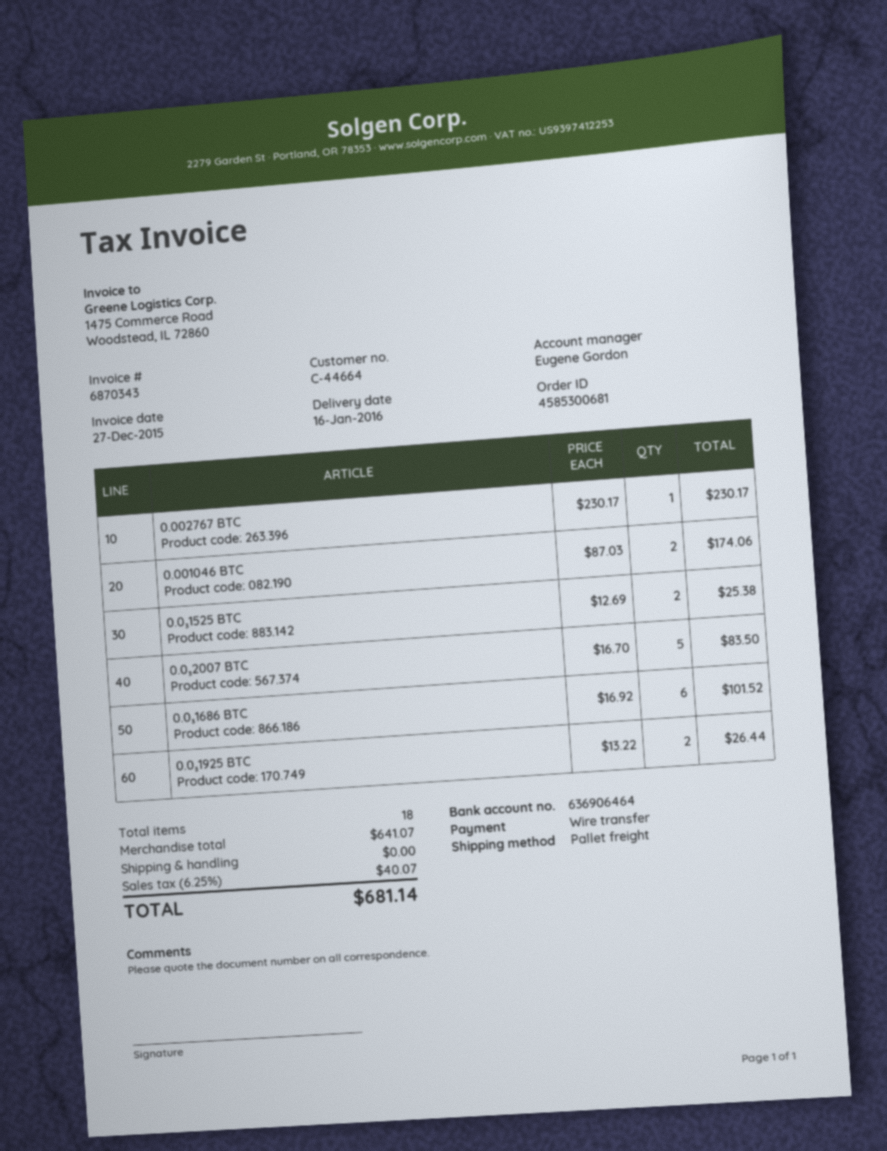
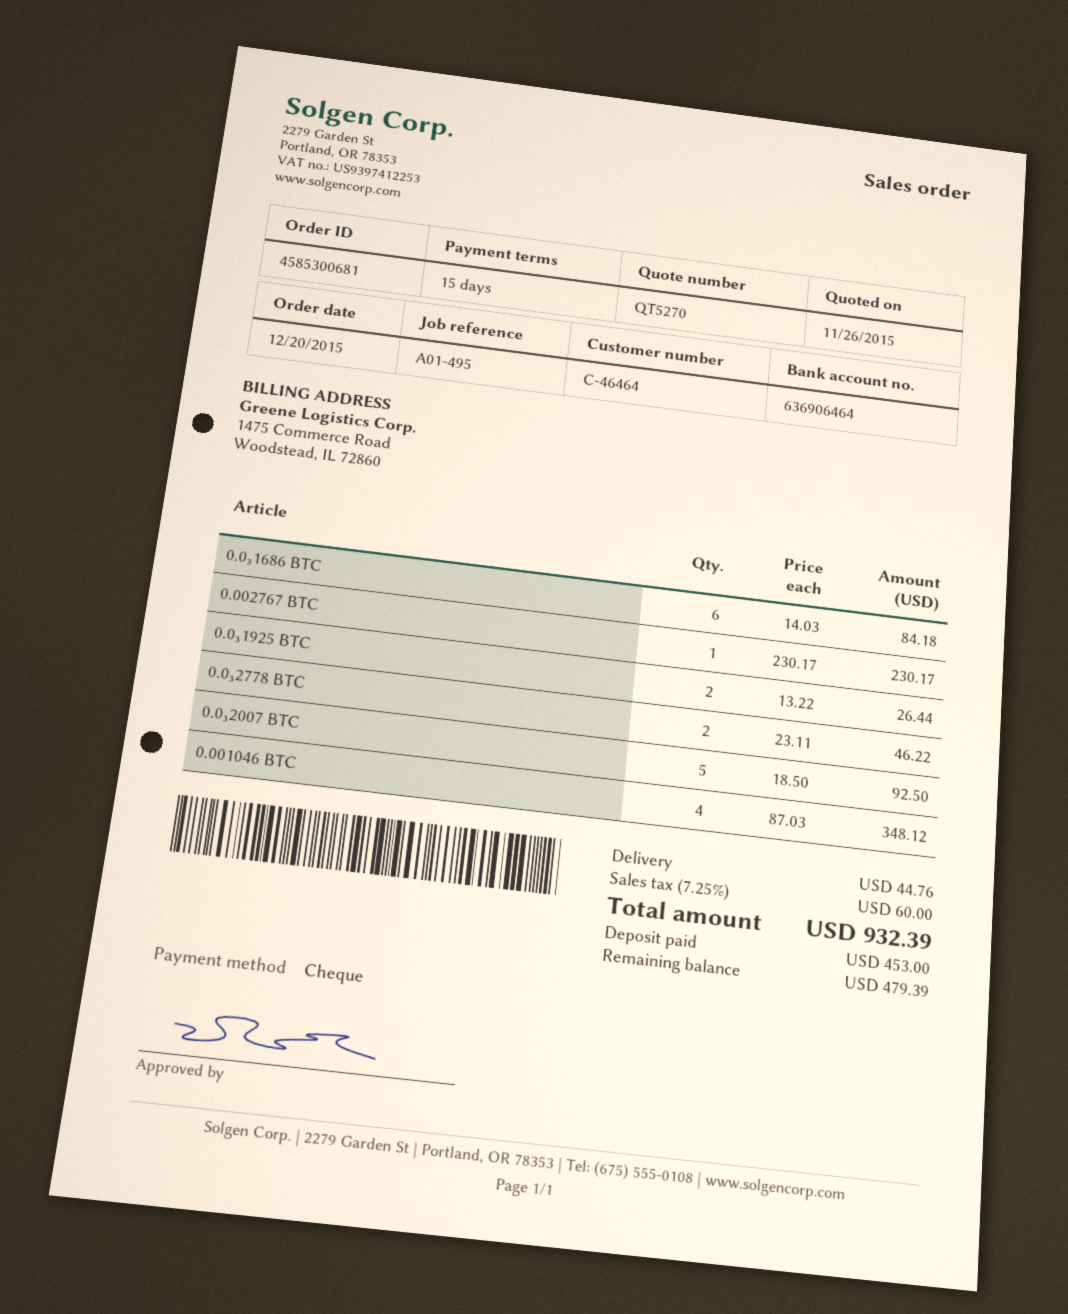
customer number: C-44664 -> C-46464
payment method: bank transfer -> cheque
0.001046 BTC: 2 x 87.03 = 174.06 -> 4 x 87.03 = 348.12
0.0₃1525 BTC: 2 x 12.69 = 25.38 -> none
0.0₃2007 BTC: 5 x 16.70 = 83.50 -> 5 x 18.50 = 92.50
0.0₃1686 BTC: 6 x 16.92 = 101.52 -> 6 x 14.03 = 84.18
0.0₃2778 BTC: none -> 2 x 23.11 = 46.22
shipping: 0.00 -> 44.76
tax: 6.25% = 40.07 -> 7.25% = 60.00
total: 681.14 -> 932.39

